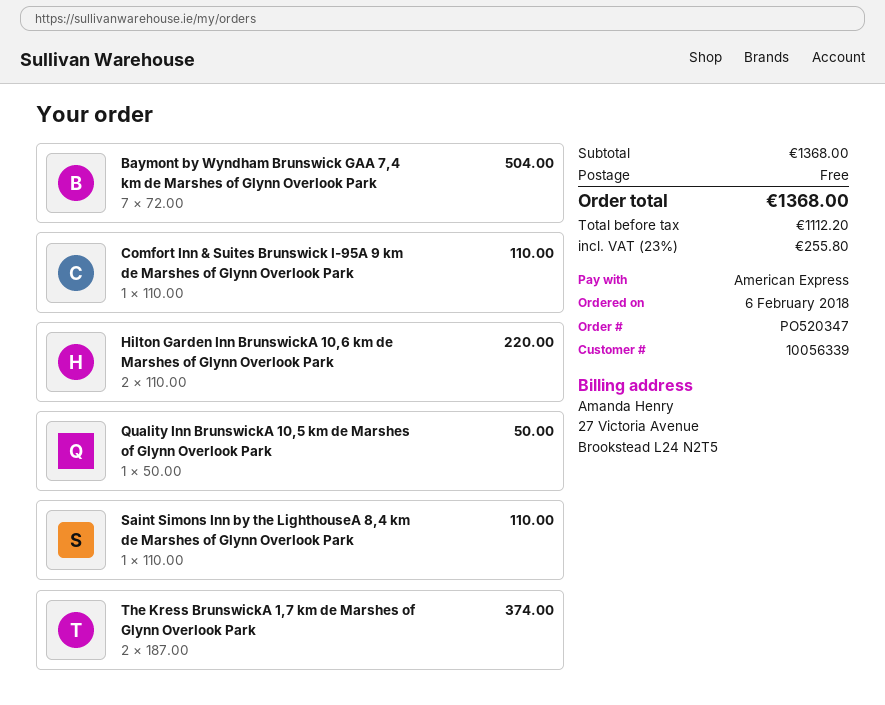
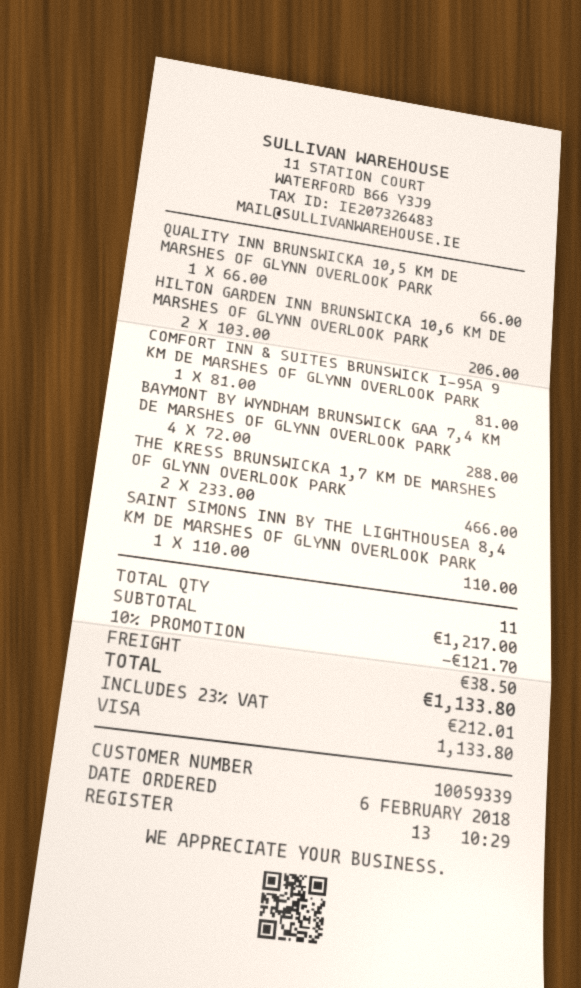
customer number: 10056339 -> 10059339
payment method: American Express -> Visa
Baymont by Wyndham Brunswick GAA 7,4 km de Marshes of Glynn Overlook Park: 7 x 72.00 = 504.00 -> 4 x 72.00 = 288.00
Comfort Inn & Suites Brunswick I-95A 9 km de Marshes of Glynn Overlook Park: 1 x 110.00 = 110.00 -> 1 x 81.00 = 81.00
Hilton Garden Inn BrunswickA 10,6 km de Marshes of Glynn Overlook Park: 2 x 110.00 = 220.00 -> 2 x 103.00 = 206.00
Quality Inn BrunswickA 10,5 km de Marshes of Glynn Overlook Park: 1 x 50.00 = 50.00 -> 1 x 66.00 = 66.00
The Kress BrunswickA 1,7 km de Marshes of Glynn Overlook Park: 2 x 187.00 = 374.00 -> 2 x 233.00 = 466.00
subtotal: 1368.00 -> 1217.00
discount: none -> 10% = 121.70
shipping: 0.00 -> 38.50
tax: 23% = 255.80 -> 23% = 212.01
total: 1368.00 -> 1133.80

